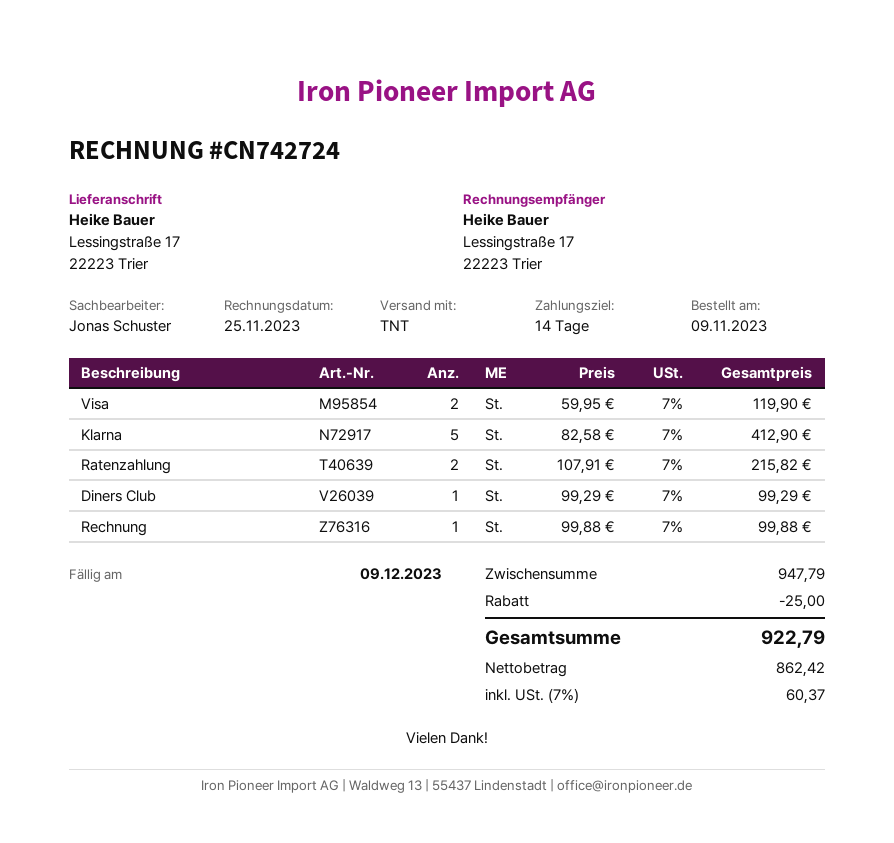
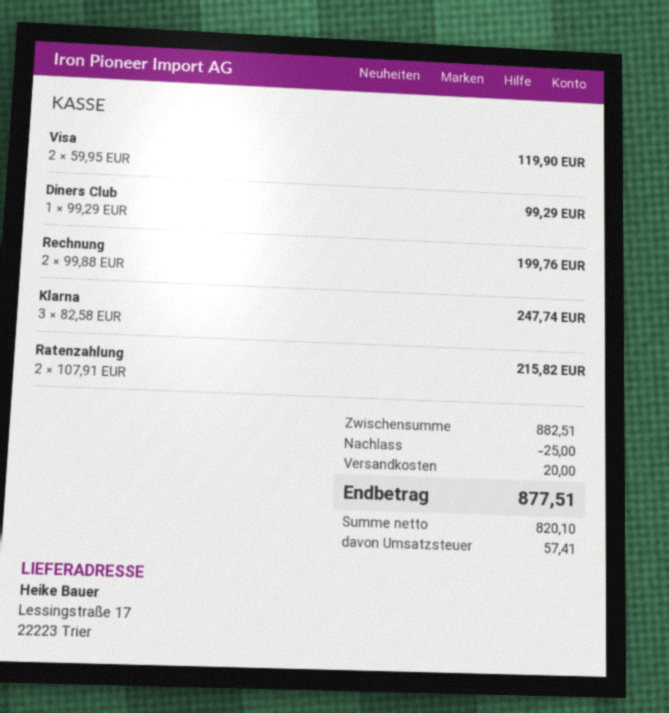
Klarna: 5 x 82.58 = 412.90 -> 3 x 82.58 = 247.74
Rechnung: 1 x 99.88 = 99.88 -> 2 x 99.88 = 199.76
subtotal: 947.79 -> 882.51
shipping: none -> 20.00
net: 862.42 -> 820.10
tax: 60.37 -> 57.41
total: 922.79 -> 877.51

